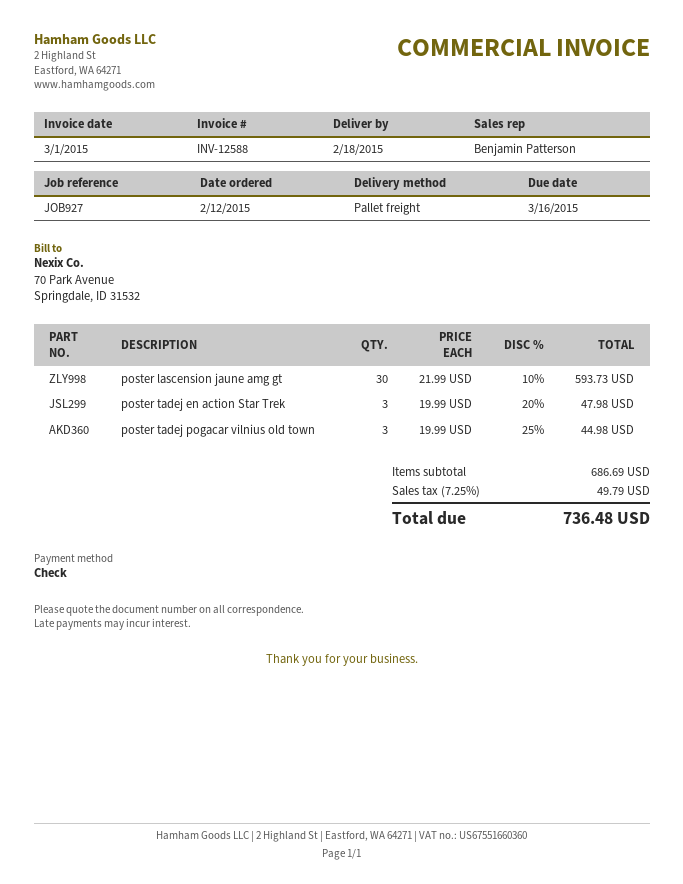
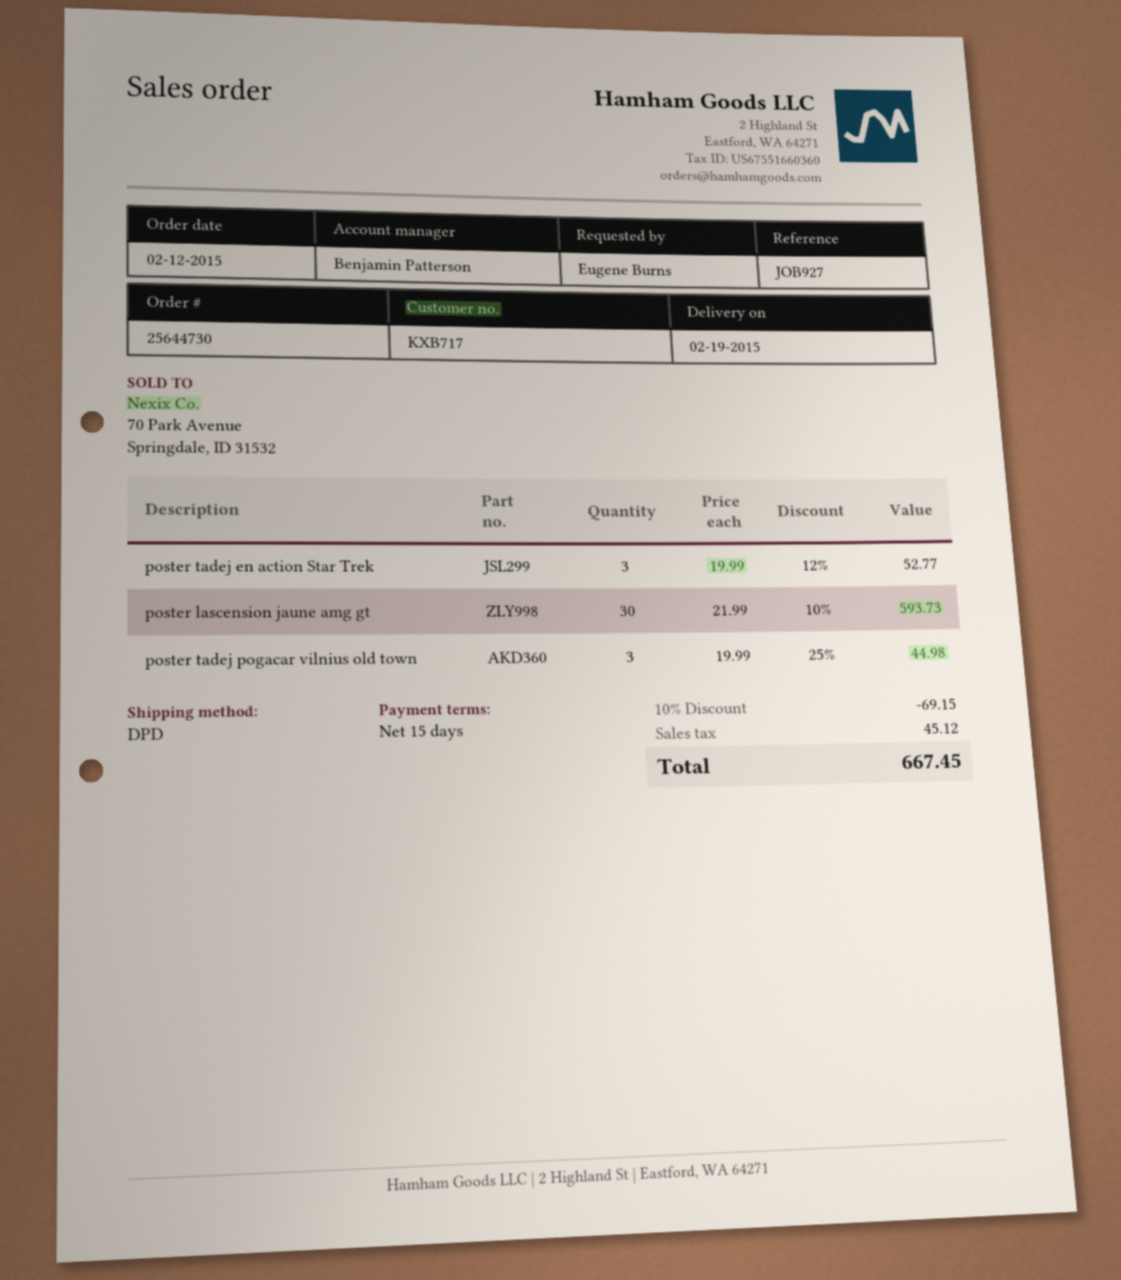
delivery date: 2015-02-18 -> 2015-02-19
shipping method: pallet freight -> DPD
poster tadej en action Star Trek: 3 x 19.99 - 20% = 47.98 -> 3 x 19.99 - 12% = 52.77
discount: none -> 10% = 69.15
tax: 49.79 -> 45.12
total: 736.48 -> 667.45

